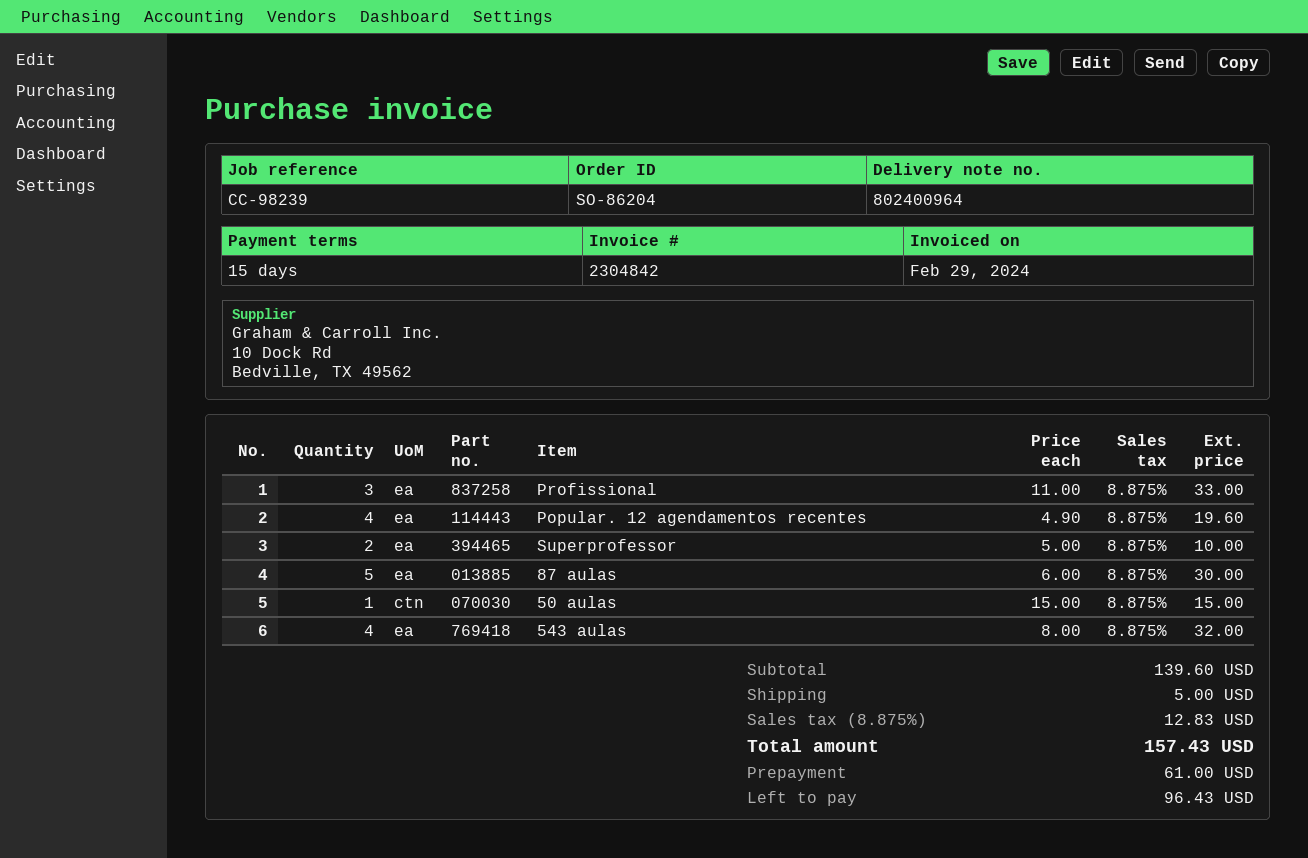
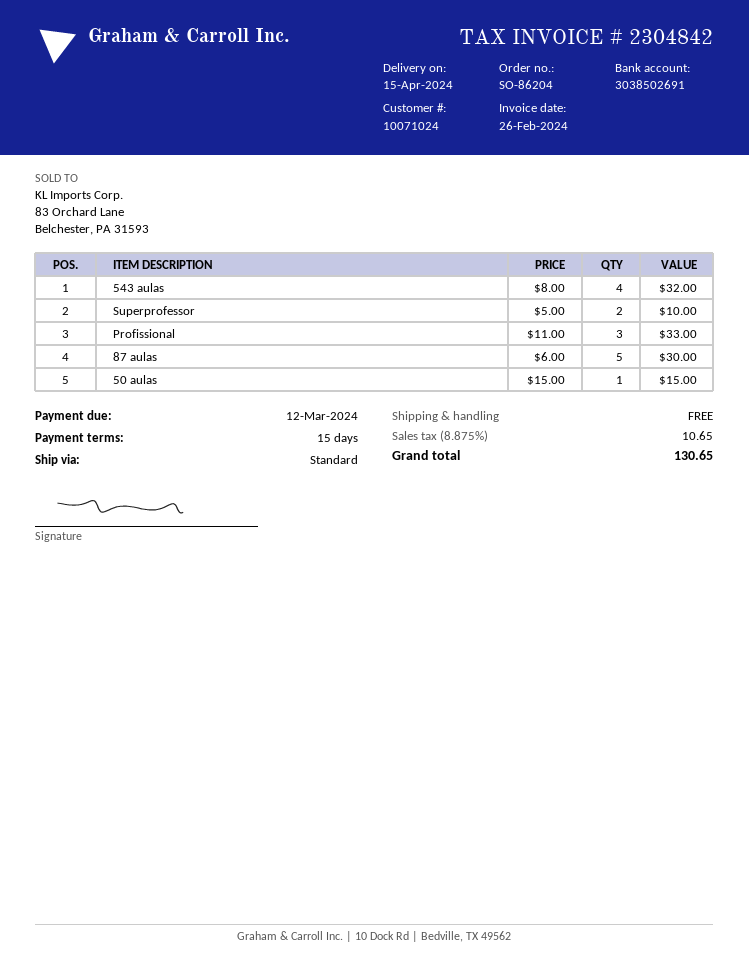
invoice date: 2024-02-29 -> 2024-02-26
Popular. 12 agendamentos recentes: 4 x 4.90 = 19.60 -> none
shipping: 5.00 -> 0.00
tax: 8.875% = 12.83 -> 8.875% = 10.65
total: 157.43 -> 130.65

